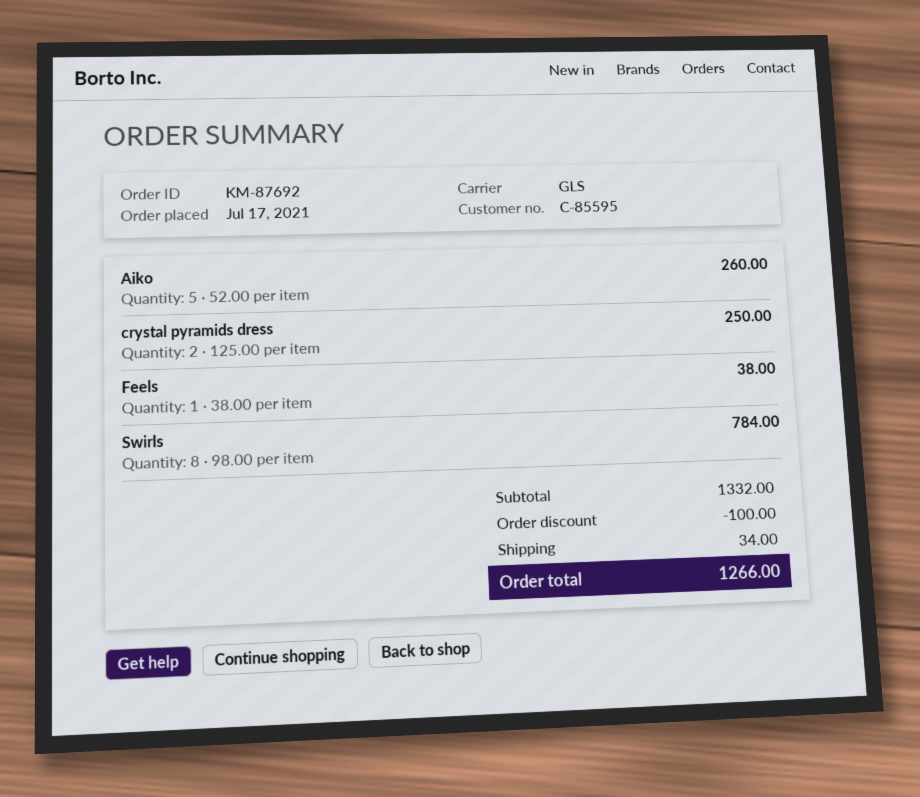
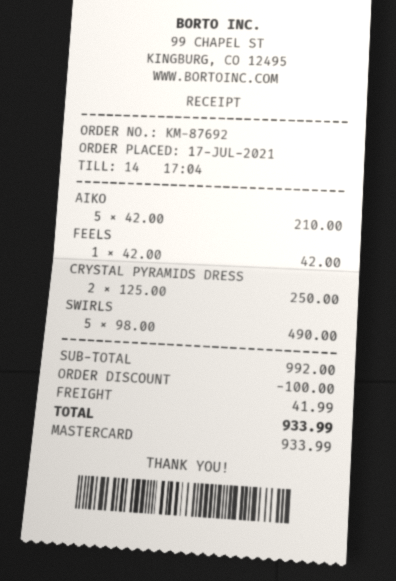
Aiko: 5 x 52.00 = 260.00 -> 5 x 42.00 = 210.00
Feels: 1 x 38.00 = 38.00 -> 1 x 42.00 = 42.00
Swirls: 8 x 98.00 = 784.00 -> 5 x 98.00 = 490.00
subtotal: 1332.00 -> 992.00
shipping: 34.00 -> 41.99
total: 1266.00 -> 933.99

